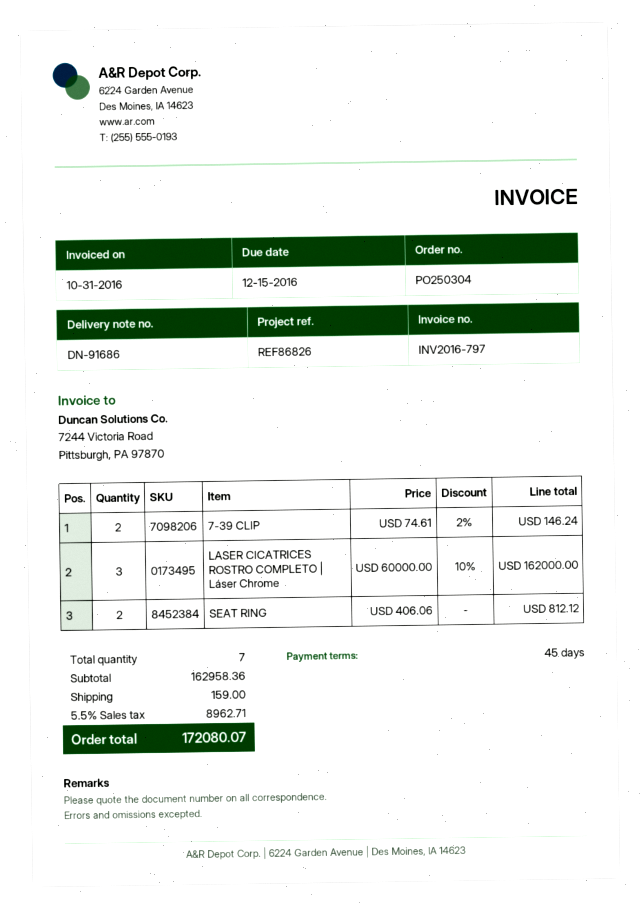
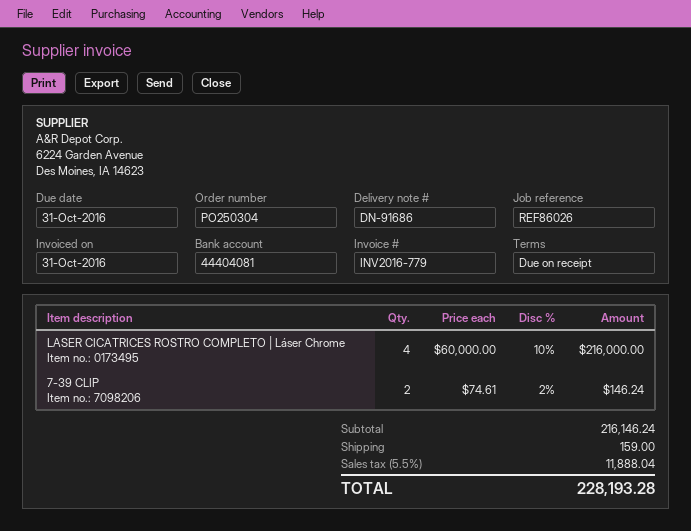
invoice number: INV2016-797 -> INV2016-779
payment terms: 45 days -> on receipt
due date: 2016-12-15 -> 2016-10-31
reference: REF86826 -> REF86026
LASER CICATRICES ROSTRO COMPLETO | Láser Chrome: 3 x 60000.00 - 10% = 162000.00 -> 4 x 60000.00 - 10% = 216000.00
SEAT RING: 2 x 406.06 = 812.12 -> none
subtotal: 162958.36 -> 216146.24
tax: 5.5% = 8962.71 -> 5.5% = 11888.04
total: 172080.07 -> 228193.28

